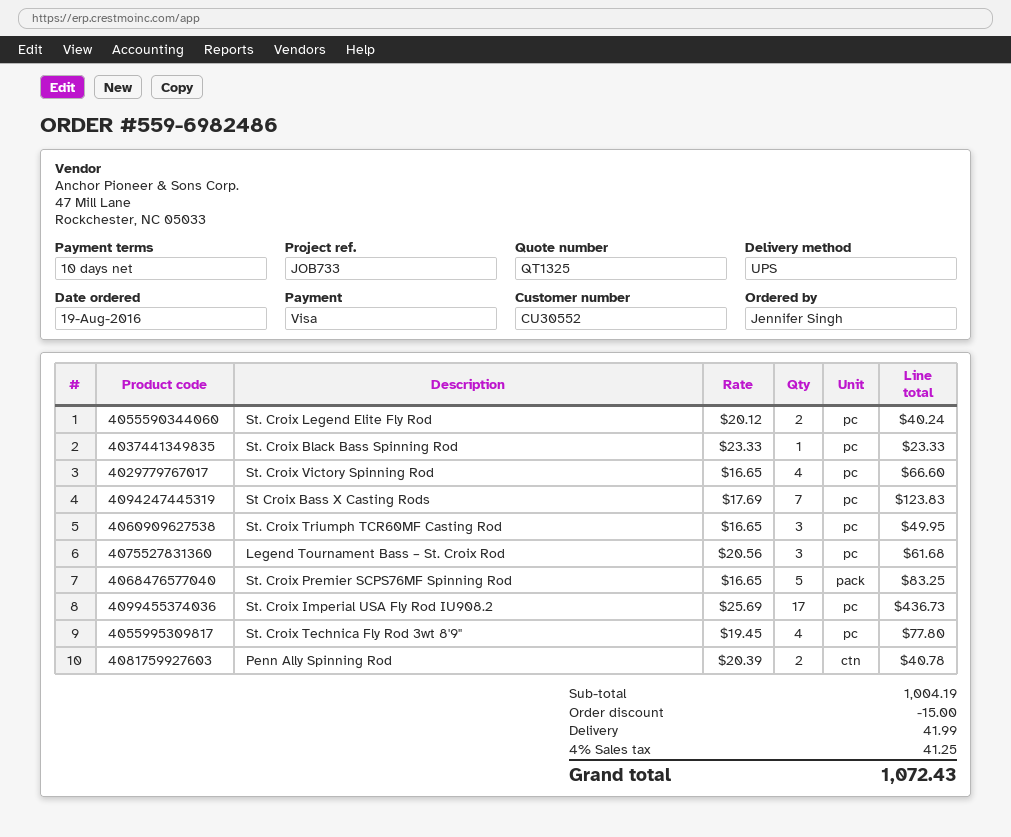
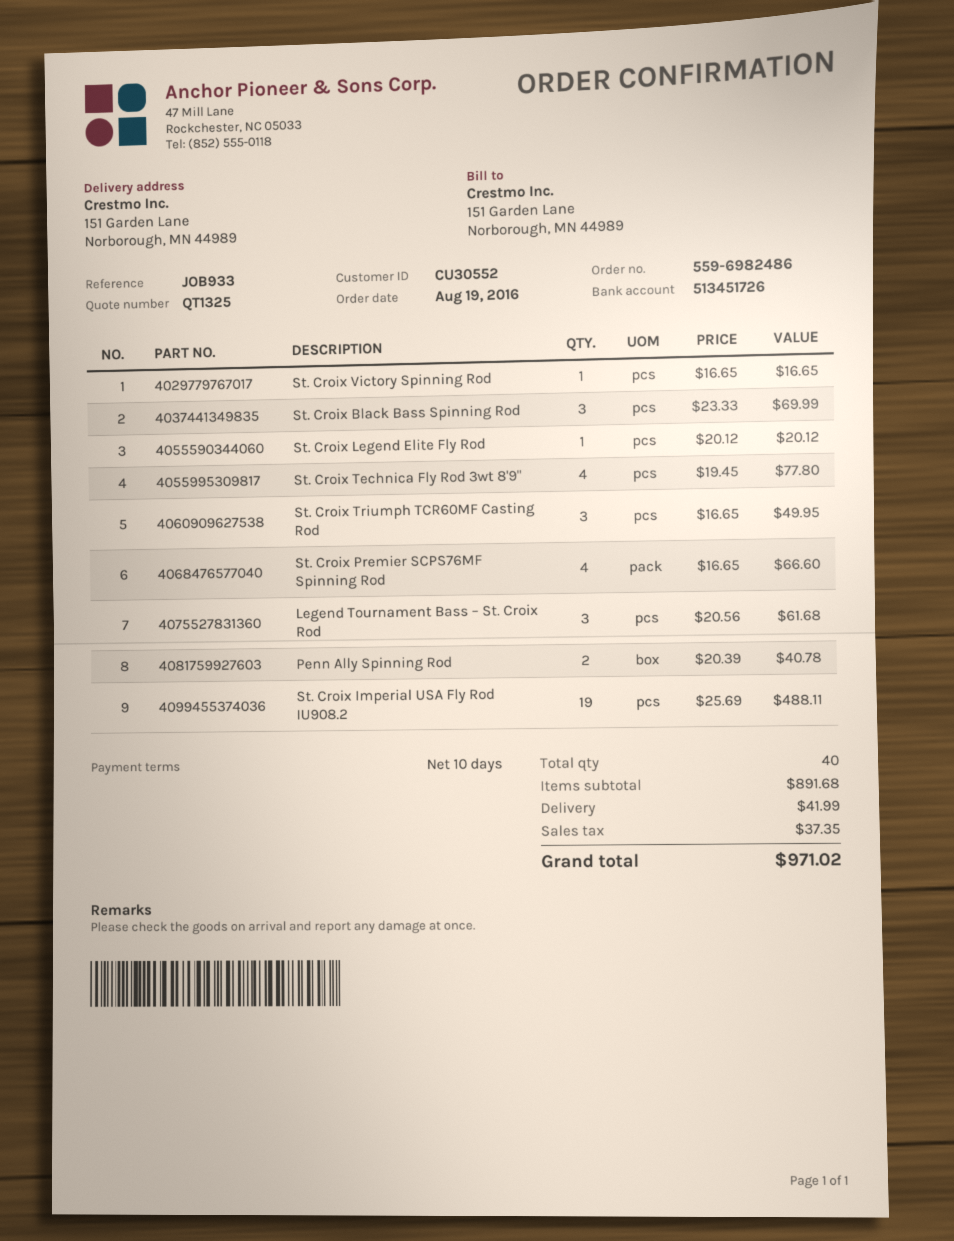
reference: JOB733 -> JOB933
St. Croix Legend Elite Fly Rod: 2 x 20.12 = 40.24 -> 1 x 20.12 = 20.12
St. Croix Black Bass Spinning Rod: 1 x 23.33 = 23.33 -> 3 x 23.33 = 69.99
St. Croix Victory Spinning Rod: 4 x 16.65 = 66.60 -> 1 x 16.65 = 16.65
St Croix Bass X Casting Rods: 7 x 17.69 = 123.83 -> none
St. Croix Premier SCPS76MF Spinning Rod: 5 x 16.65 = 83.25 -> 4 x 16.65 = 66.60
St. Croix Imperial USA Fly Rod IU908.2: 17 x 25.69 = 436.73 -> 19 x 25.69 = 488.11
subtotal: 1004.19 -> 891.68
discount: 15.00 -> none
tax: 41.25 -> 37.35
total: 1072.43 -> 971.02

